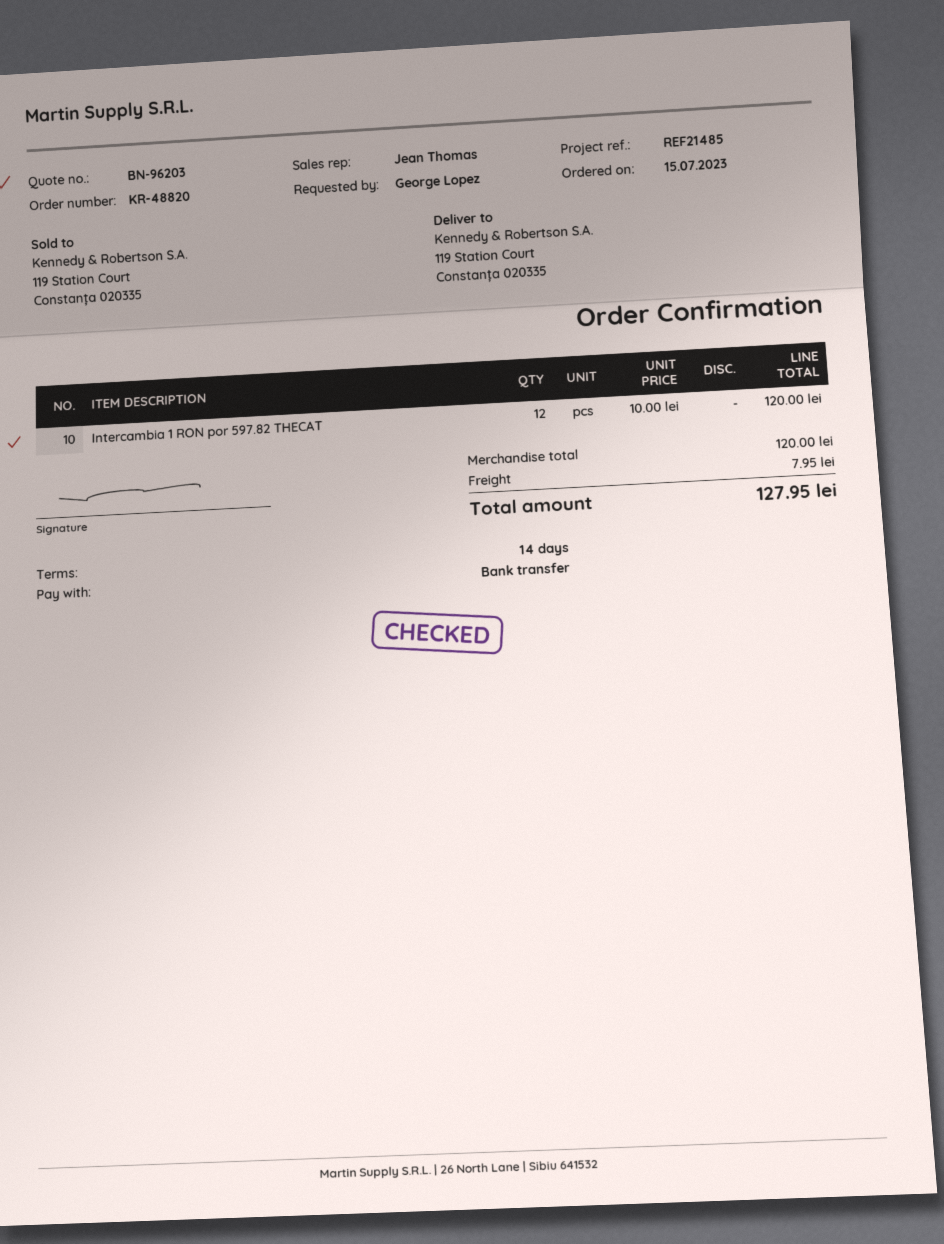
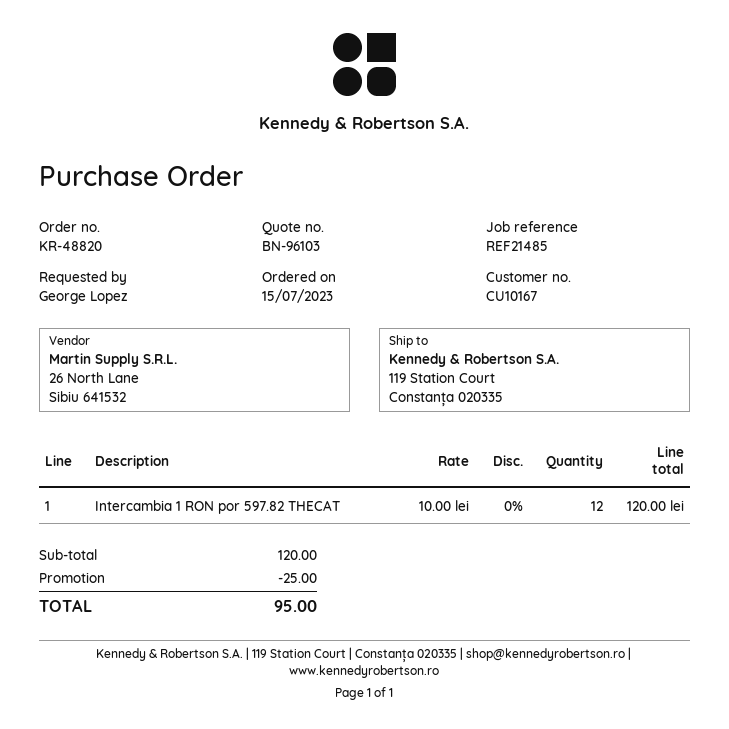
quote number: BN-96203 -> BN-96103
discount: none -> 25.00
shipping: 7.95 -> none
total: 127.95 -> 95.00

